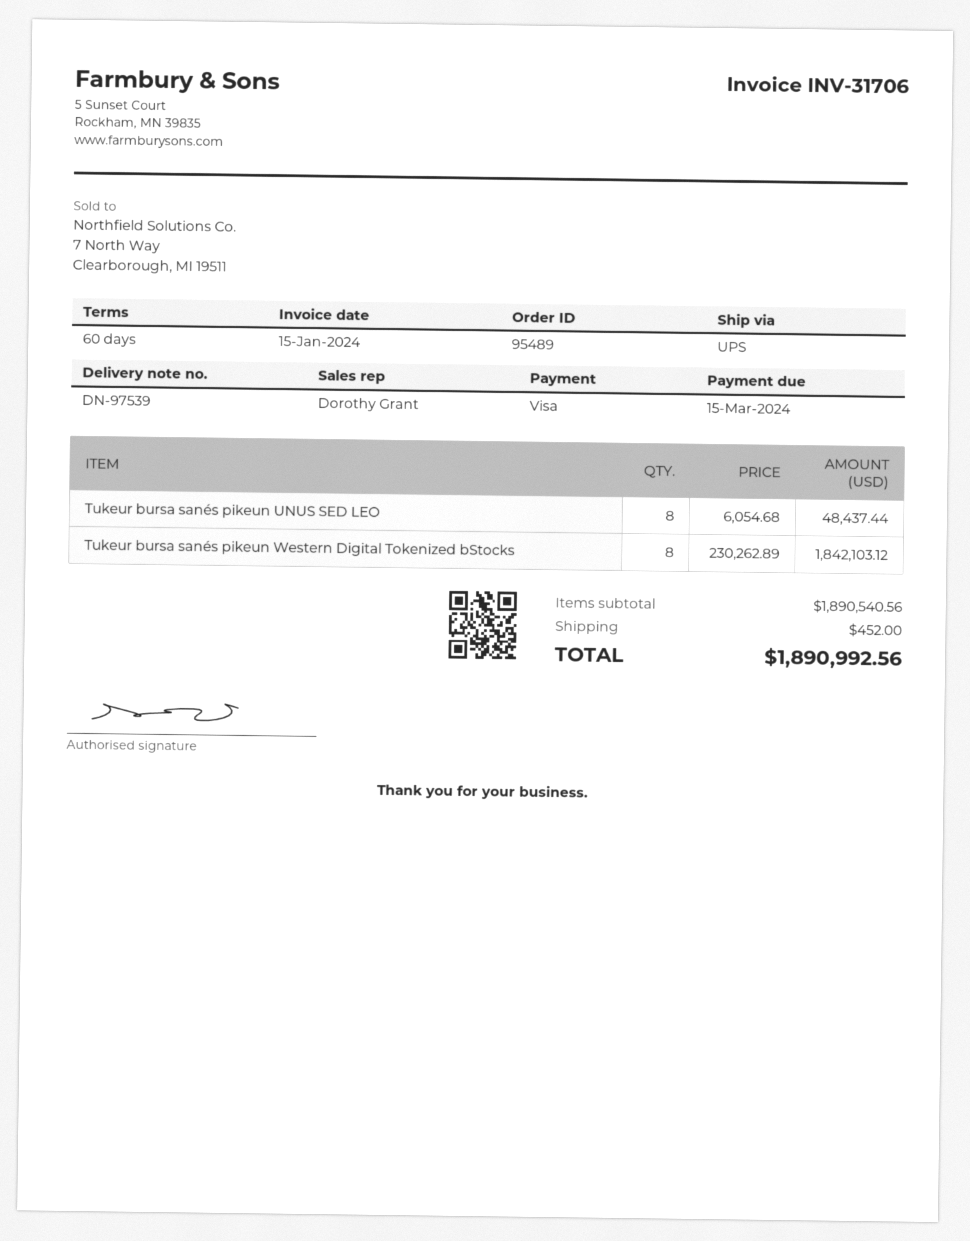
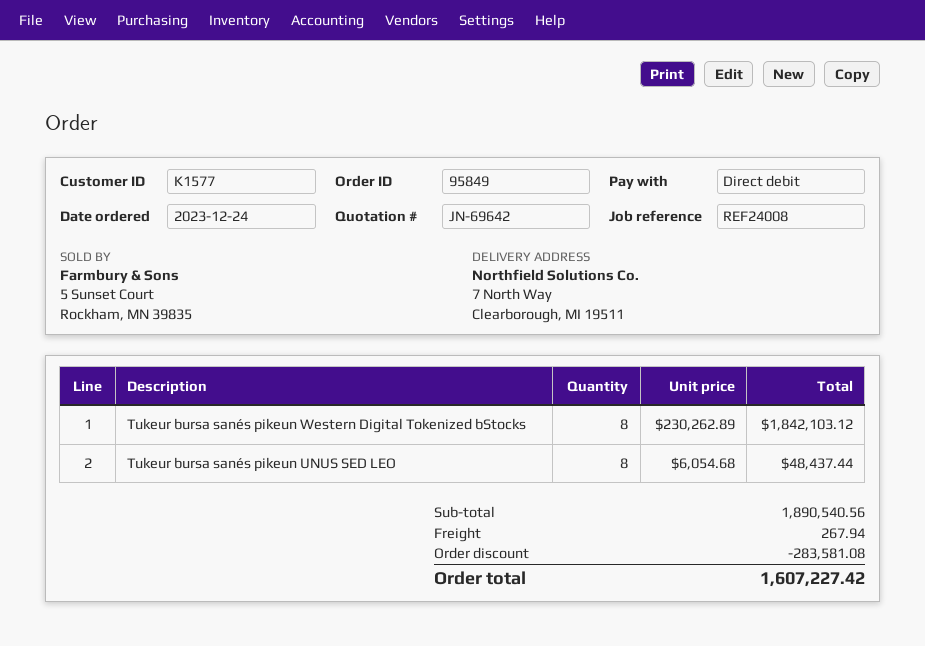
order number: 95489 -> 95849
payment method: Visa -> direct debit
discount: none -> 283581.08
shipping: 452.00 -> 267.94
total: 1890992.56 -> 1607227.42

